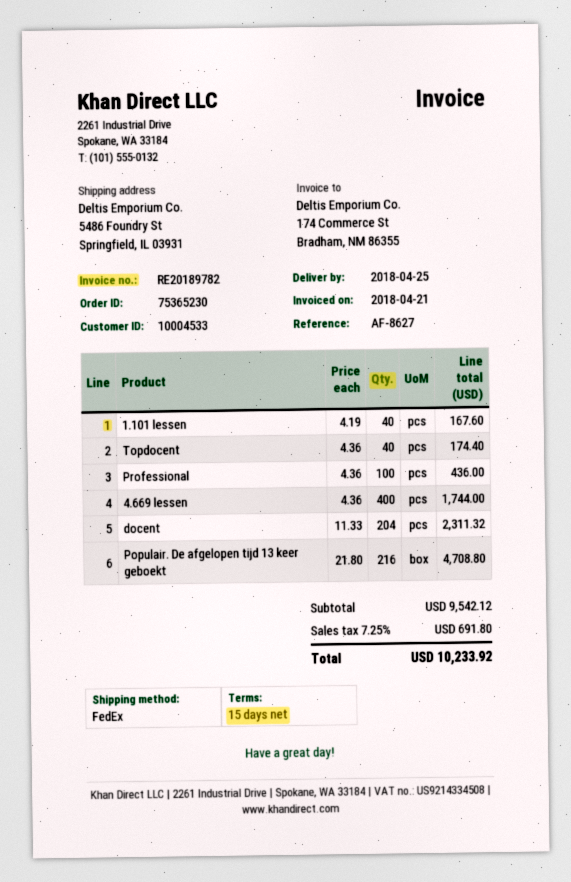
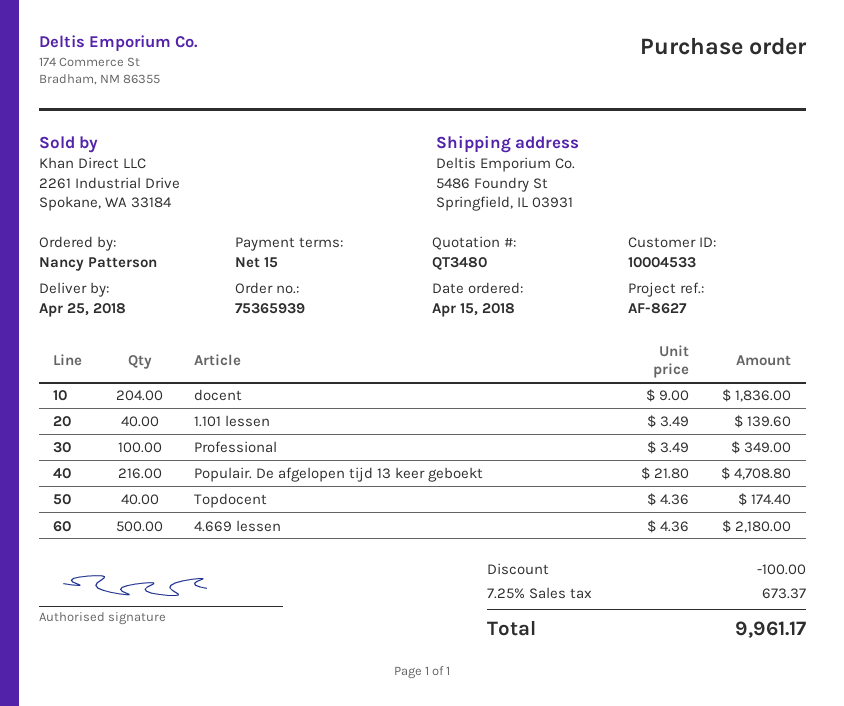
order number: 75365230 -> 75365939
1.101 lessen: 40 x 4.19 = 167.60 -> 40 x 3.49 = 139.60
Professional: 100 x 4.36 = 436.00 -> 100 x 3.49 = 349.00
4.669 lessen: 400 x 4.36 = 1744.00 -> 500 x 4.36 = 2180.00
docent: 204 x 11.33 = 2311.32 -> 204 x 9.00 = 1836.00
discount: none -> 100.00
tax: 7.25% = 691.80 -> 7.25% = 673.37
total: 10233.92 -> 9961.17

